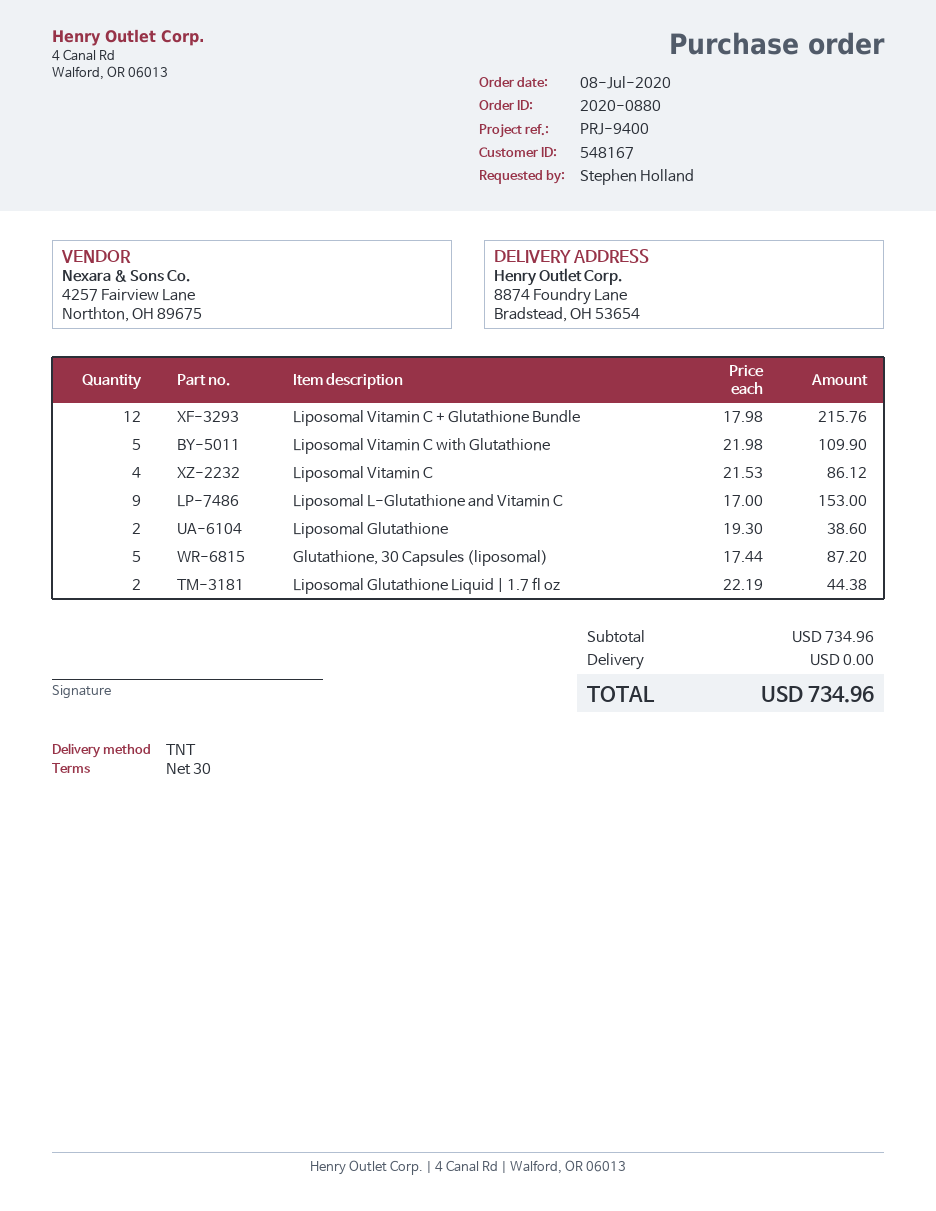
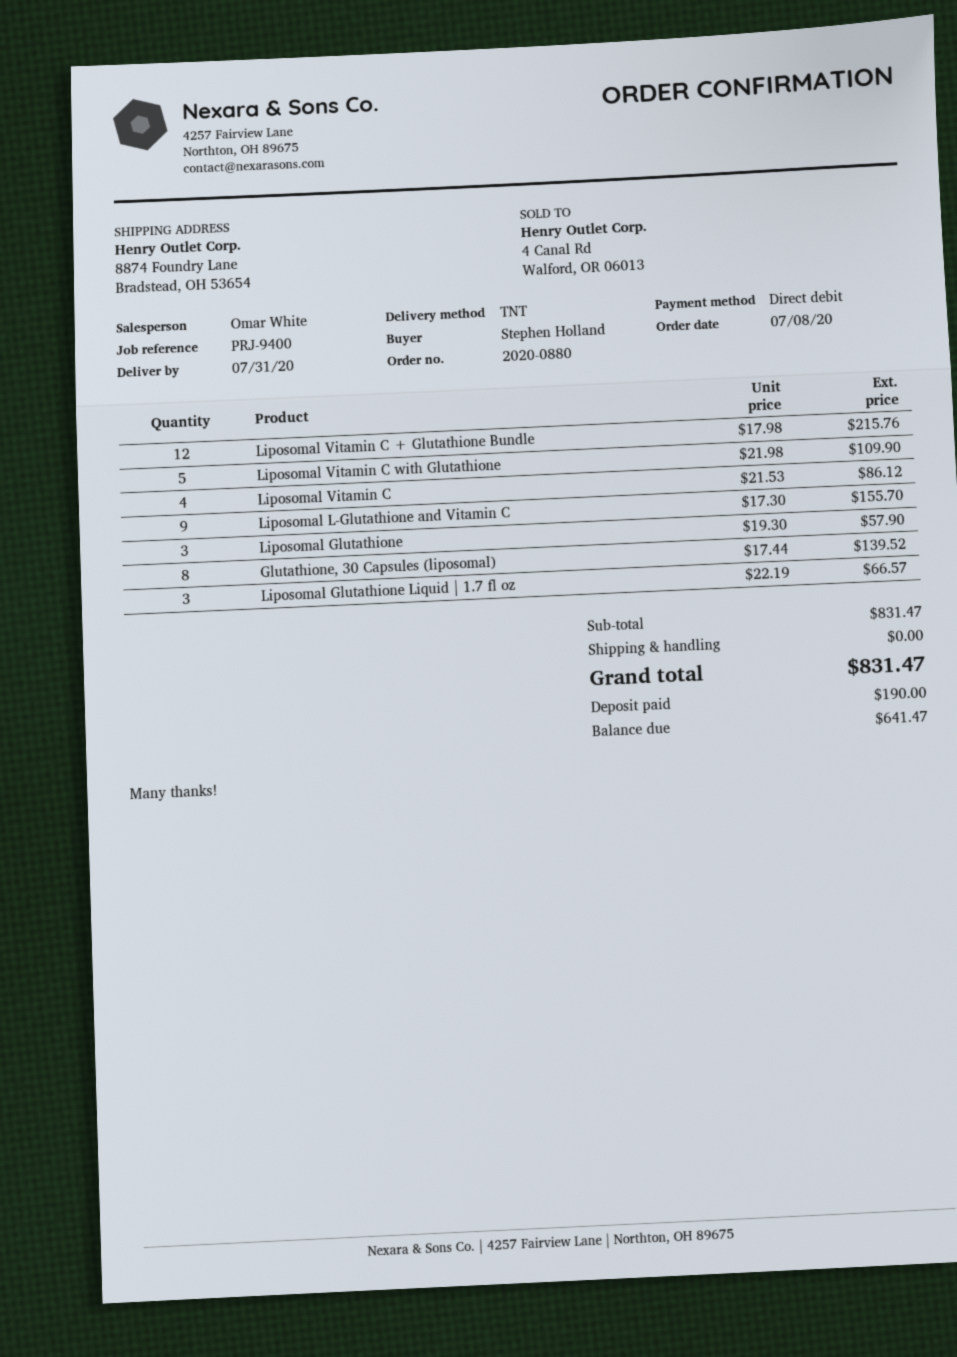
Liposomal L-Glutathione and Vitamin C: 9 x 17.00 = 153.00 -> 9 x 17.30 = 155.70
Liposomal Glutathione: 2 x 19.30 = 38.60 -> 3 x 19.30 = 57.90
Glutathione, 30 Capsules (liposomal): 5 x 17.44 = 87.20 -> 8 x 17.44 = 139.52
Liposomal Glutathione Liquid | 1.7 fl oz: 2 x 22.19 = 44.38 -> 3 x 22.19 = 66.57
subtotal: 734.96 -> 831.47
total: 734.96 -> 831.47

